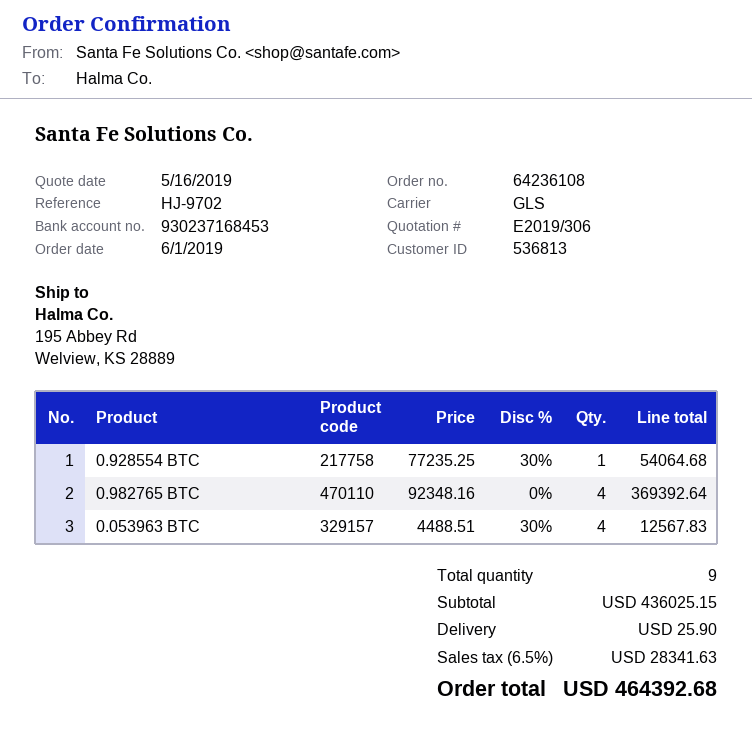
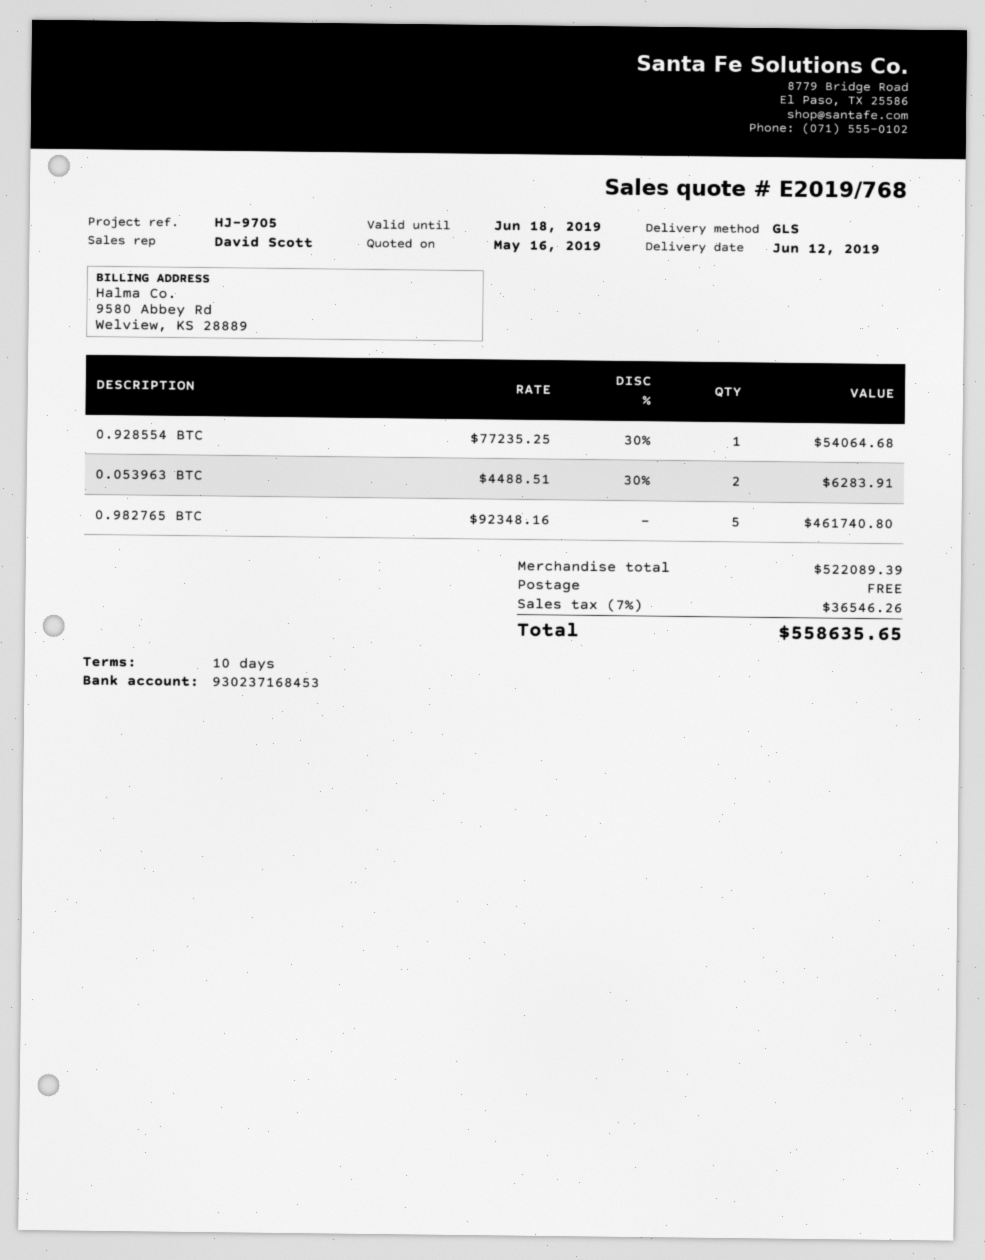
quote number: E2019/306 -> E2019/768
reference: HJ-9702 -> HJ-9705
0.982765 BTC: 4 x 92348.16 = 369392.64 -> 5 x 92348.16 = 461740.80
0.053963 BTC: 4 x 4488.51 - 30% = 12567.83 -> 2 x 4488.51 - 30% = 6283.91
subtotal: 436025.15 -> 522089.39
shipping: 25.90 -> 0.00
tax: 6.5% = 28341.63 -> 7% = 36546.26
total: 464392.68 -> 558635.65

